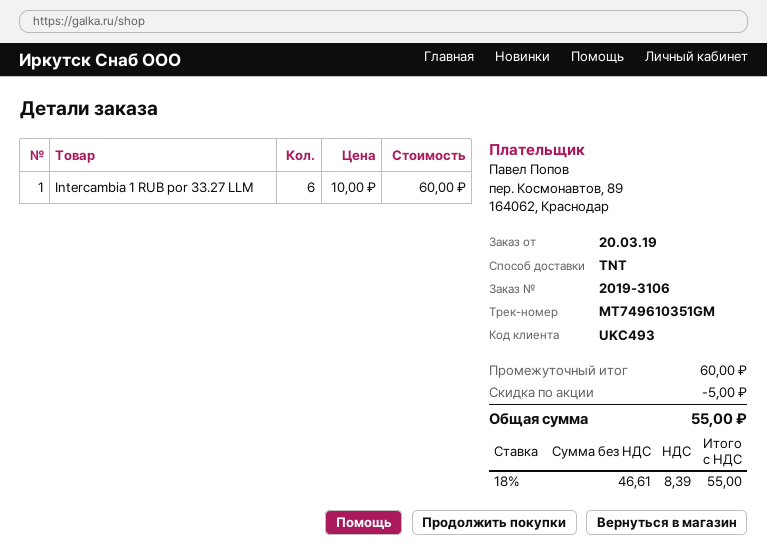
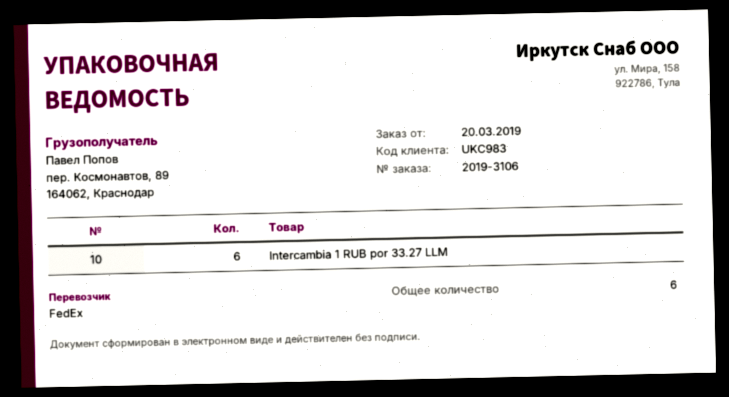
customer number: UKC493 -> UKC983
shipping method: TNT -> FedEx

